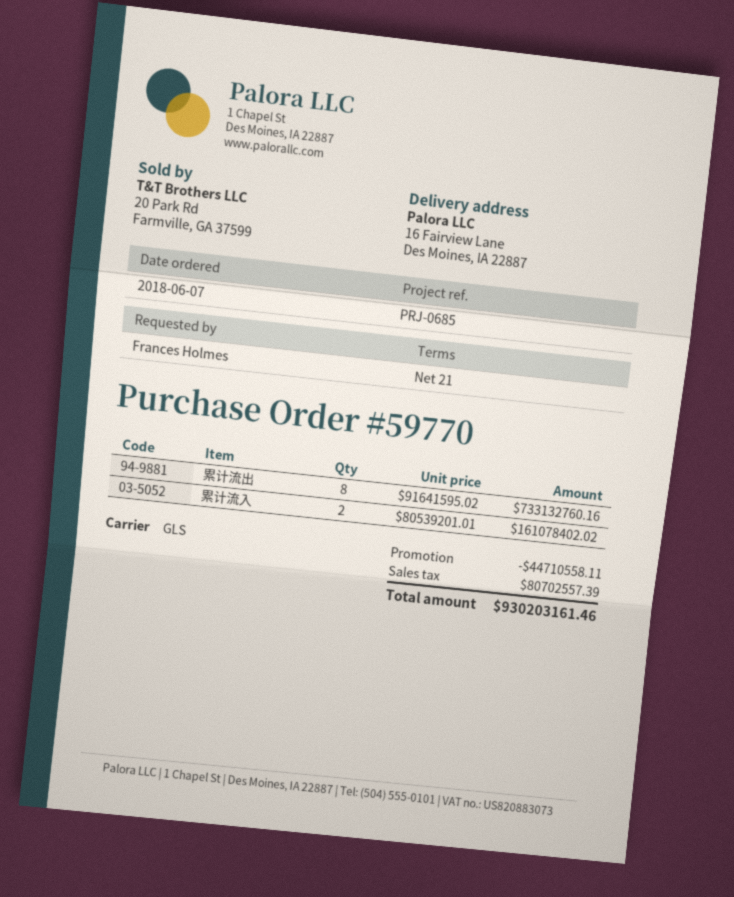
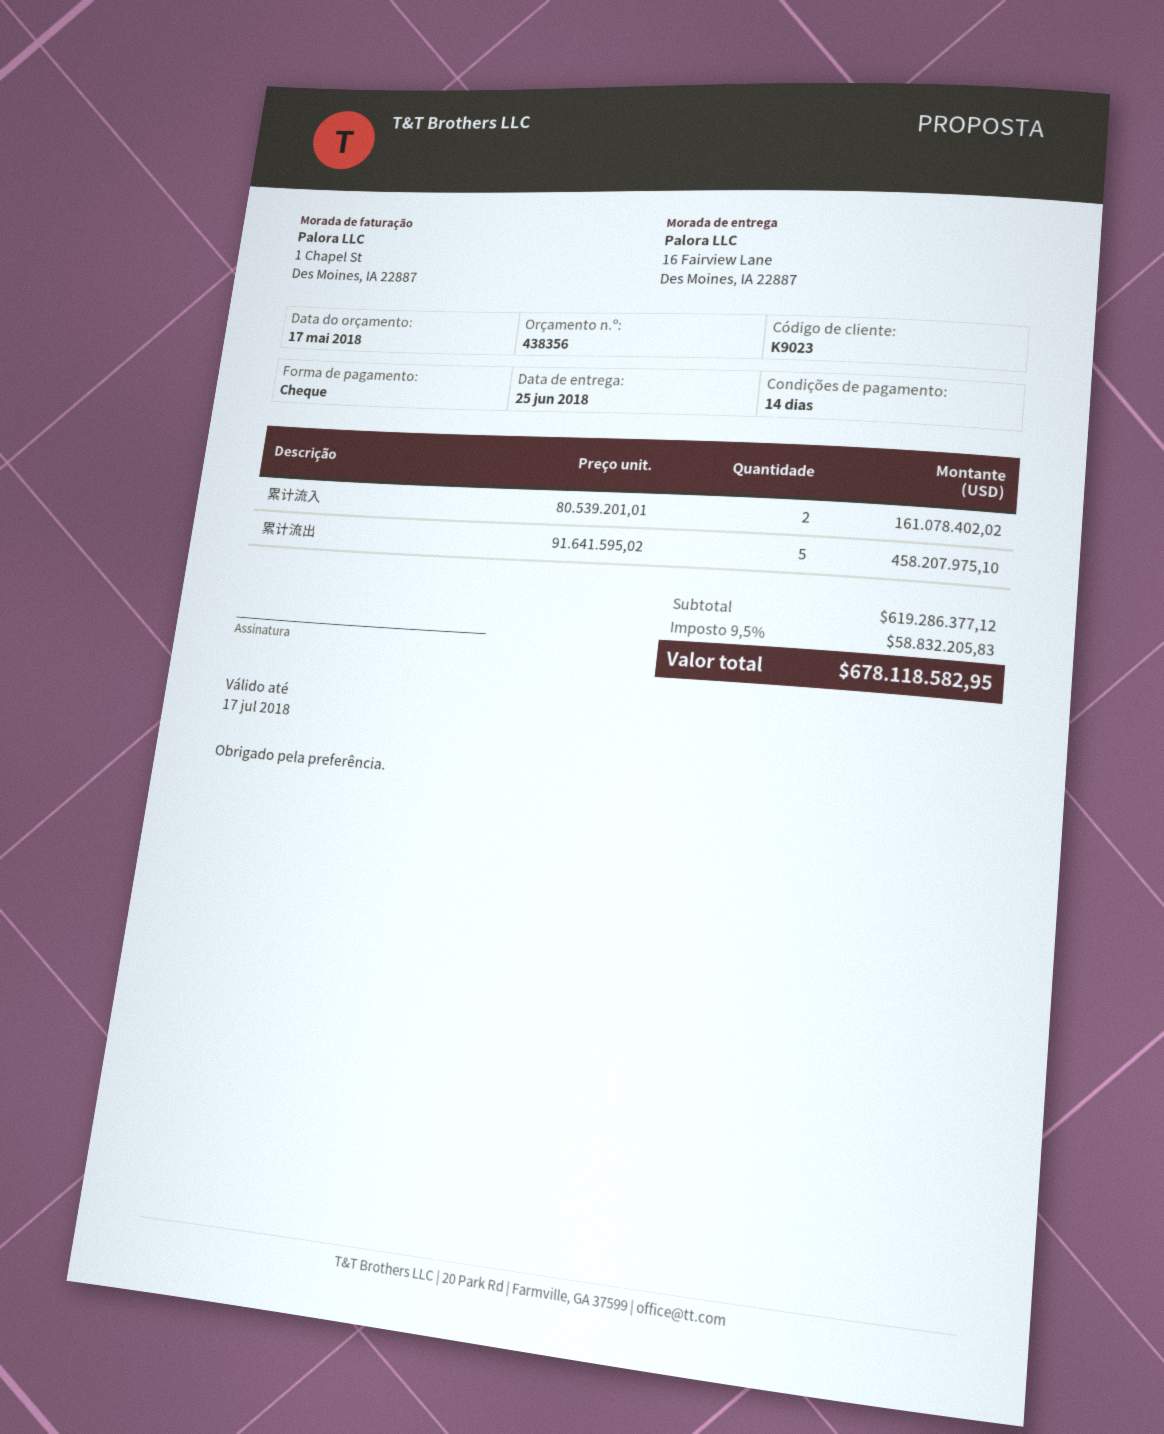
payment terms: 21 days -> 14 days
累计流出: 8 x 91641595.02 = 733132760.16 -> 5 x 91641595.02 = 458207975.10
discount: 44710558.11 -> none
tax: 80702557.39 -> 58832205.83
total: 930203161.46 -> 678118582.95

